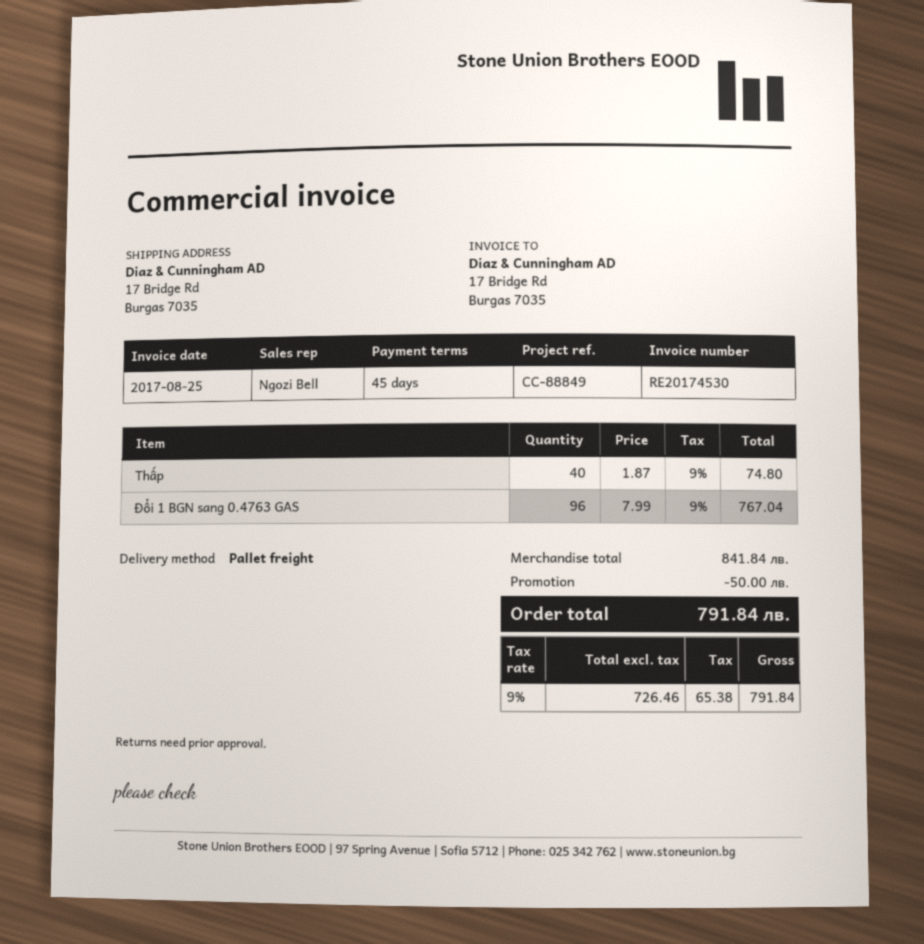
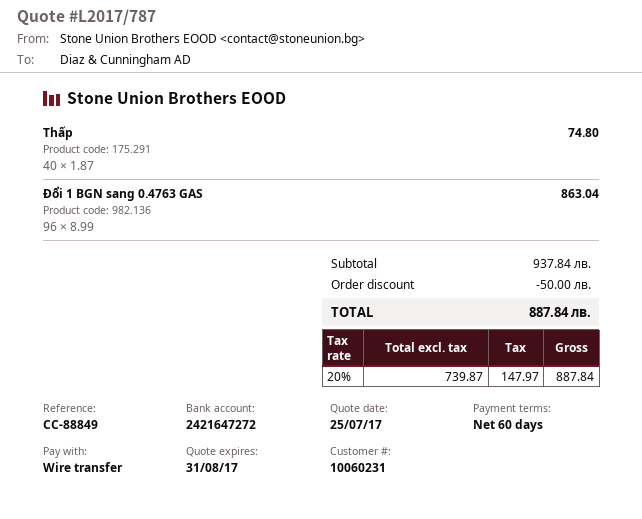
payment terms: 45 days -> 60 days
Đổi 1 BGN sang 0.4763 GAS: 96 x 7.99 = 767.04 -> 96 x 8.99 = 863.04
subtotal: 841.84 -> 937.84
net: 726.46 -> 739.87
tax: 9% = 65.38 -> 20% = 147.97
total: 791.84 -> 887.84

